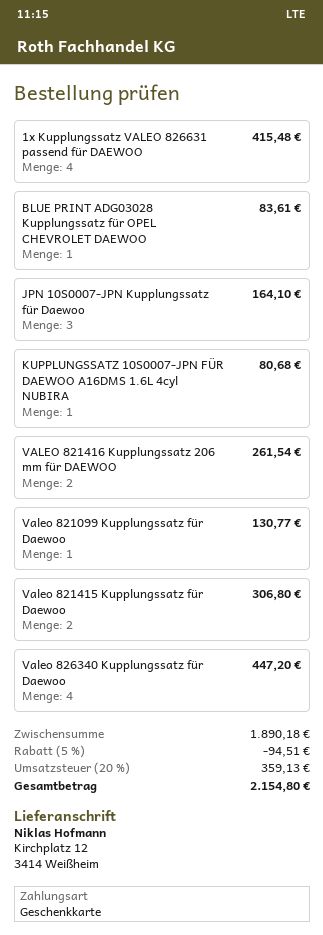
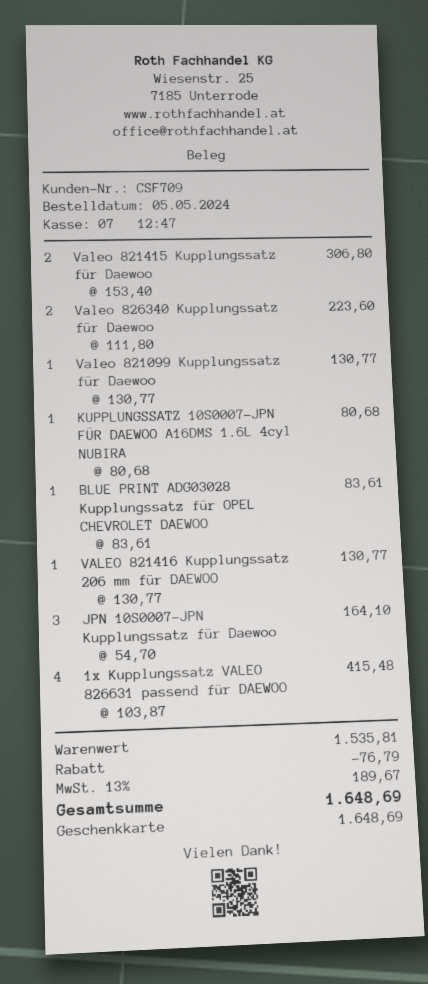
VALEO 821416 Kupplungssatz 206 mm für DAEWOO: 2 for 261.54 -> 1 for 130.77
Valeo 826340 Kupplungssatz für Daewoo: 4 for 447.20 -> 2 for 223.60
subtotal: 1890.18 -> 1535.81
discount: 94.51 -> 76.79
tax: 20% = 359.13 -> 13% = 189.67
total: 2154.80 -> 1648.69

